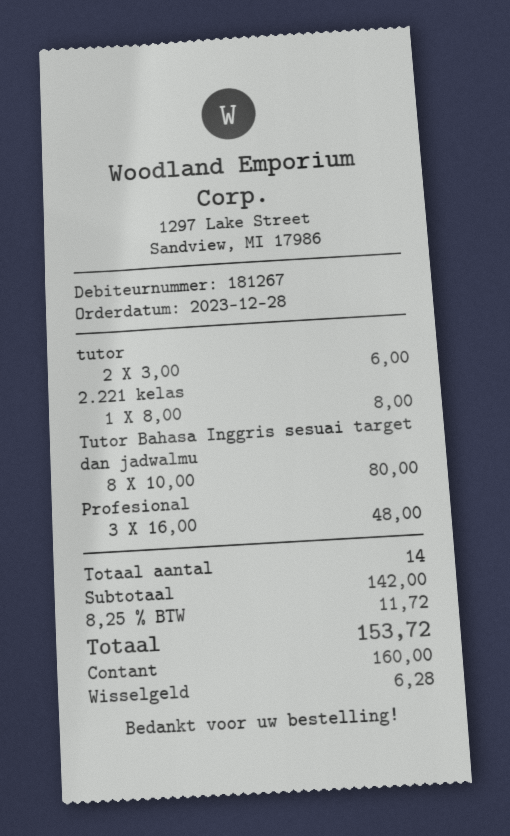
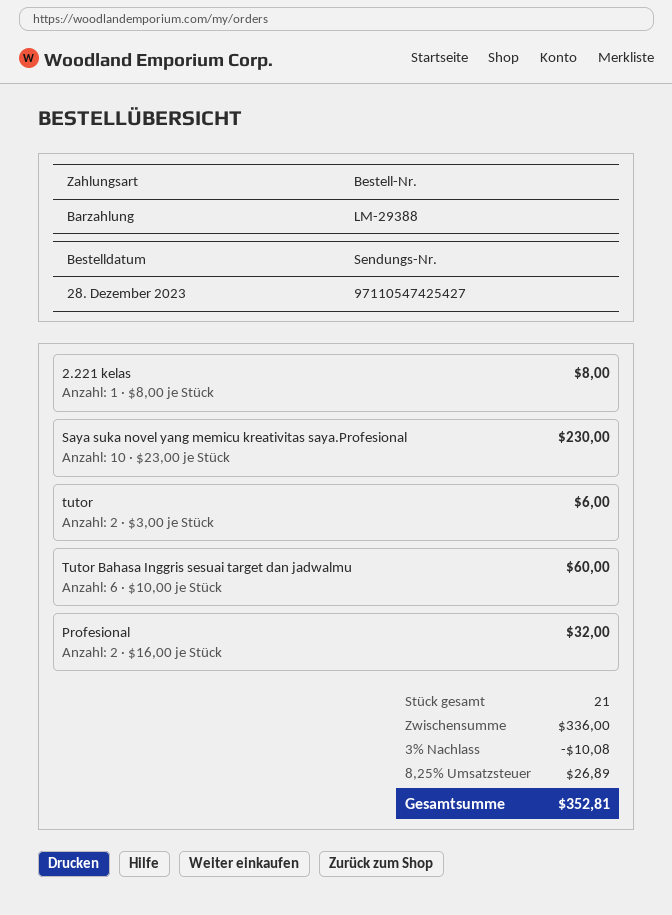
Tutor Bahasa Inggris sesuai target dan jadwalmu: 8 x 10.00 = 80.00 -> 6 x 10.00 = 60.00
Profesional: 3 x 16.00 = 48.00 -> 2 x 16.00 = 32.00
Saya suka novel yang memicu kreativitas saya.Profesional: none -> 10 x 23.00 = 230.00
total quantity: 14 -> 21
subtotal: 142.00 -> 336.00
discount: none -> 3% = 10.08
tax: 8.25% = 11.72 -> 8.25% = 26.89
total: 153.72 -> 352.81

